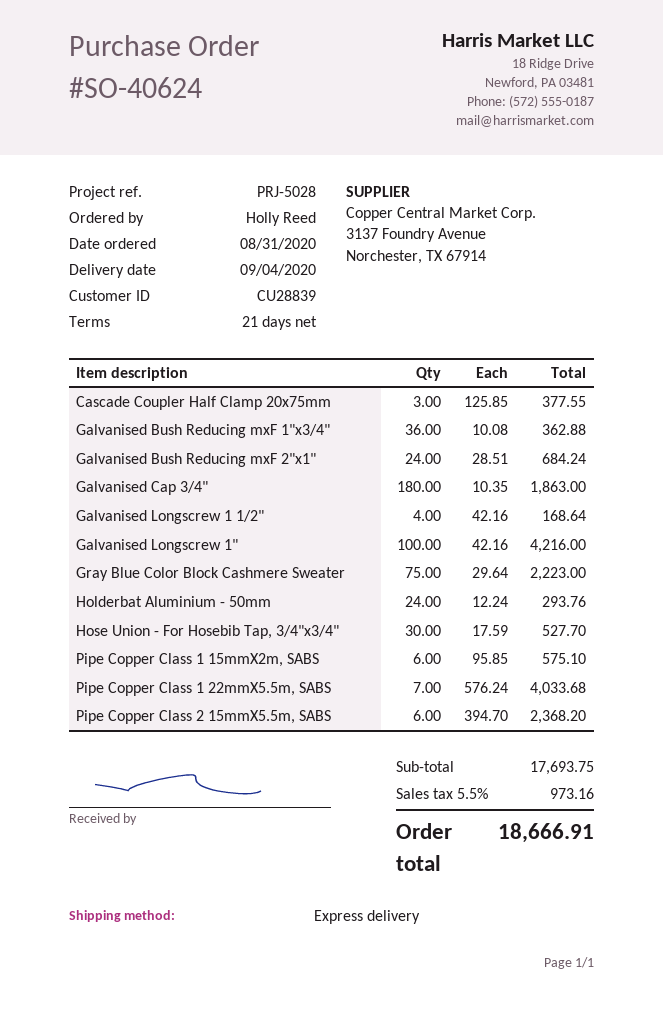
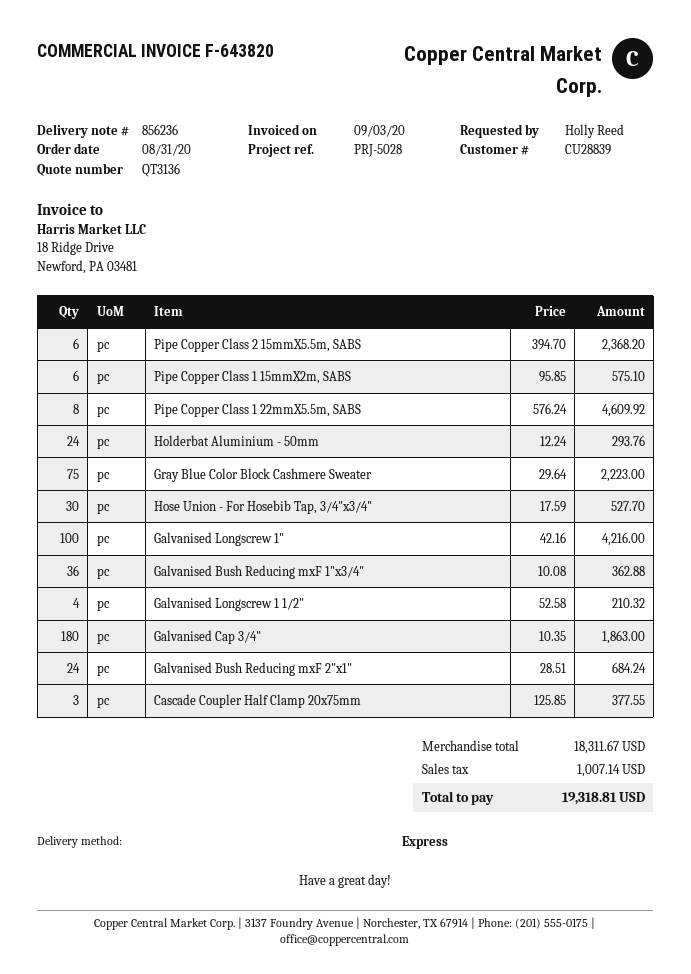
Galvanised Longscrew 1 1/2": 4 x 42.16 = 168.64 -> 4 x 52.58 = 210.32
Pipe Copper Class 1 22mmX5.5m, SABS: 7 x 576.24 = 4033.68 -> 8 x 576.24 = 4609.92
subtotal: 17693.75 -> 18311.67
tax: 973.16 -> 1007.14
total: 18666.91 -> 19318.81

